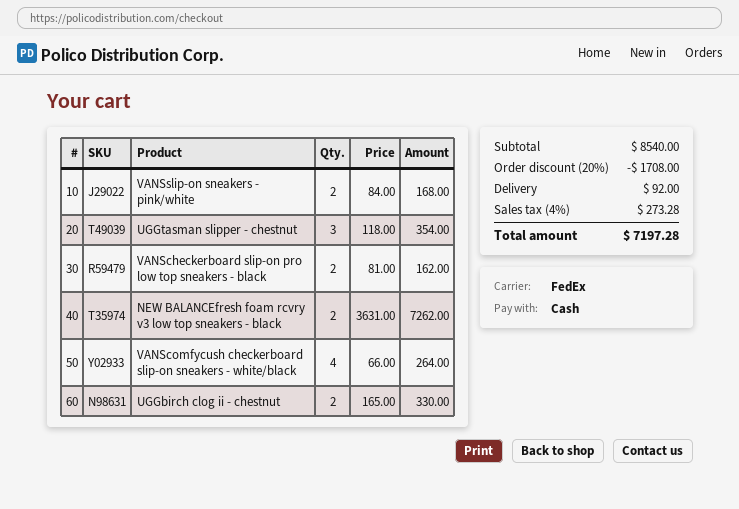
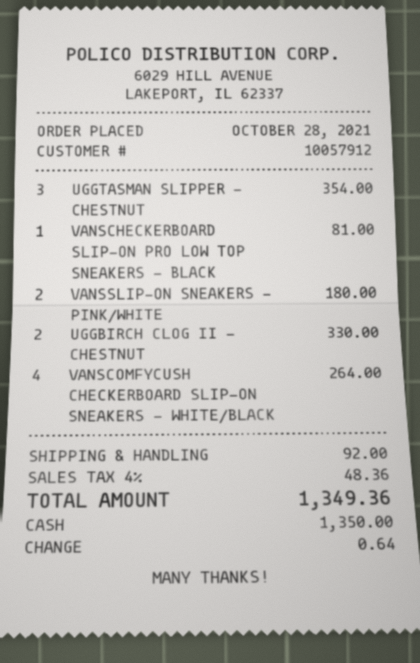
VANSslip-on sneakers - pink/white: 2 for 168.00 -> 2 for 180.00
VANScheckerboard slip-on pro low top sneakers - black: 2 for 162.00 -> 1 for 81.00
NEW BALANCEfresh foam rcvry v3 low top sneakers - black: 2 for 7262.00 -> none
discount: 20% = 1708.00 -> none
tax: 4% = 273.28 -> 4% = 48.36
total: 7197.28 -> 1349.36

